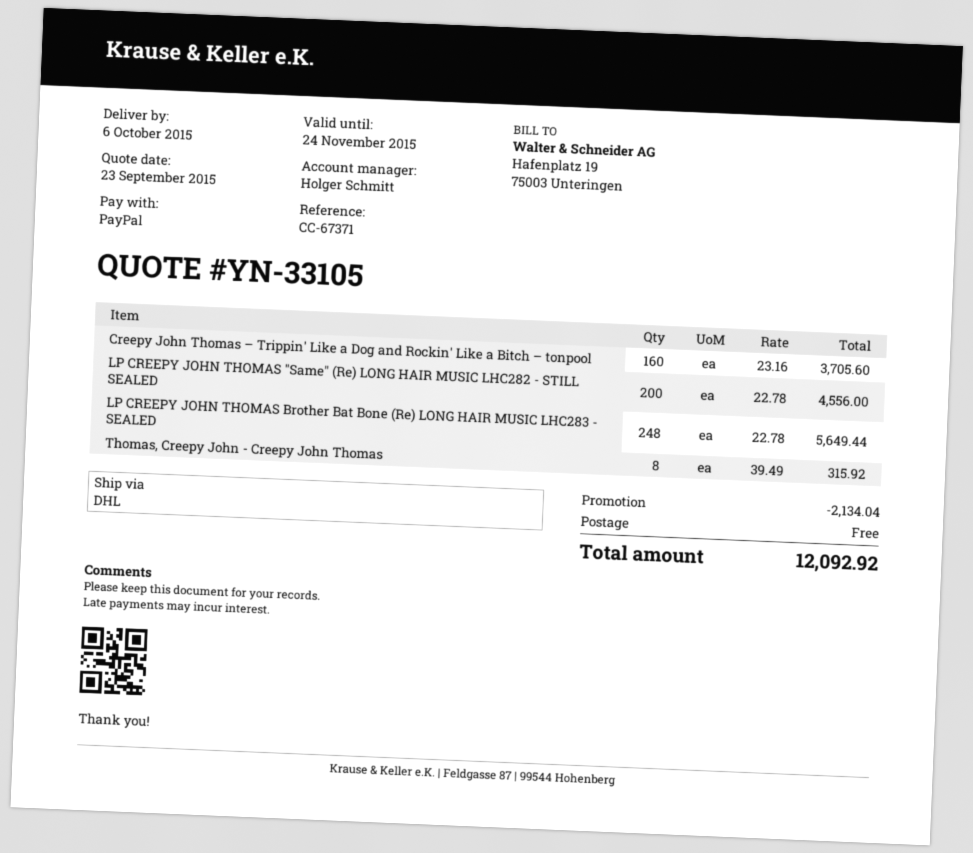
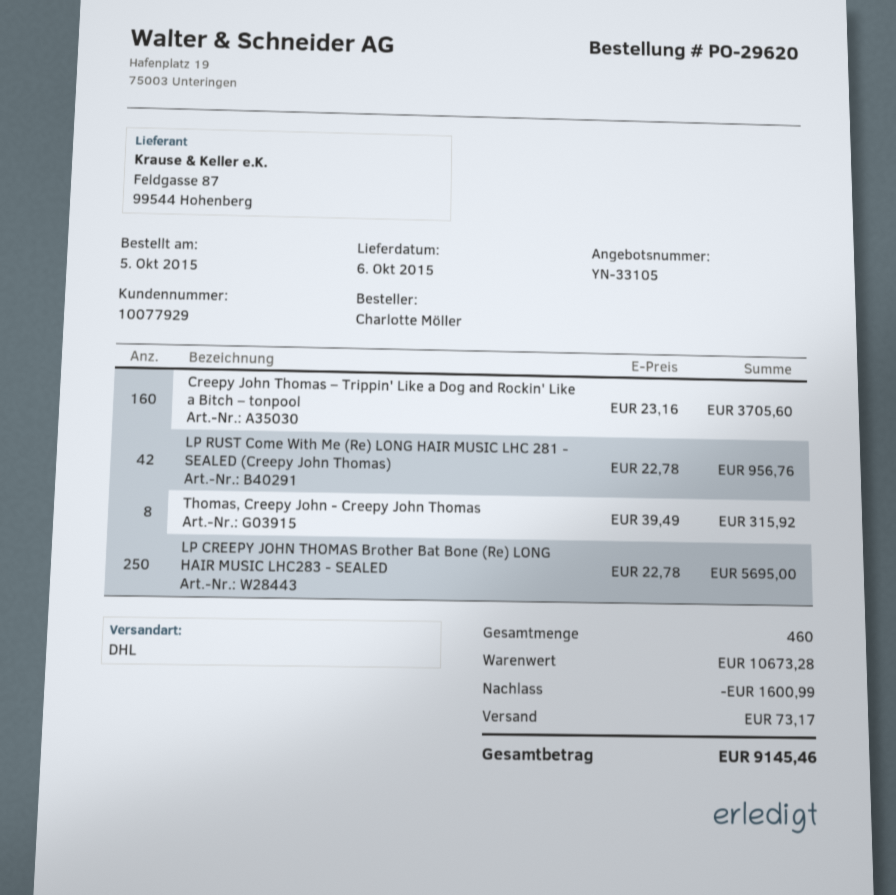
LP CREEPY JOHN THOMAS "Same" (Re) LONG HAIR MUSIC LHC282 - STILL SEALED: 200 x 22.78 = 4556.00 -> none
LP CREEPY JOHN THOMAS Brother Bat Bone (Re) LONG HAIR MUSIC LHC283 - SEALED: 248 x 22.78 = 5649.44 -> 250 x 22.78 = 5695.00
LP RUST Come With Me (Re) LONG HAIR MUSIC LHC 281 - SEALED (Creepy John Thomas): none -> 42 x 22.78 = 956.76
discount: 2134.04 -> 1600.99
shipping: 0.00 -> 73.17
total: 12092.92 -> 9145.46

